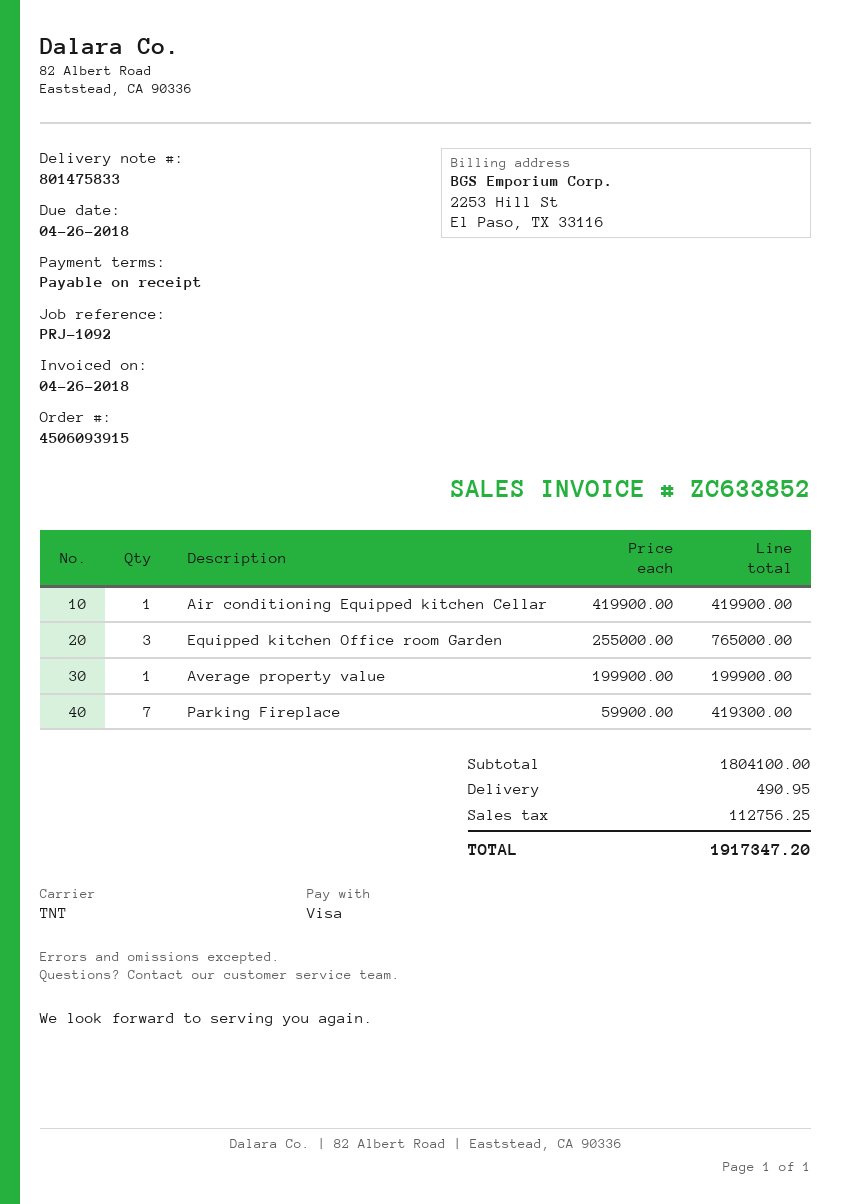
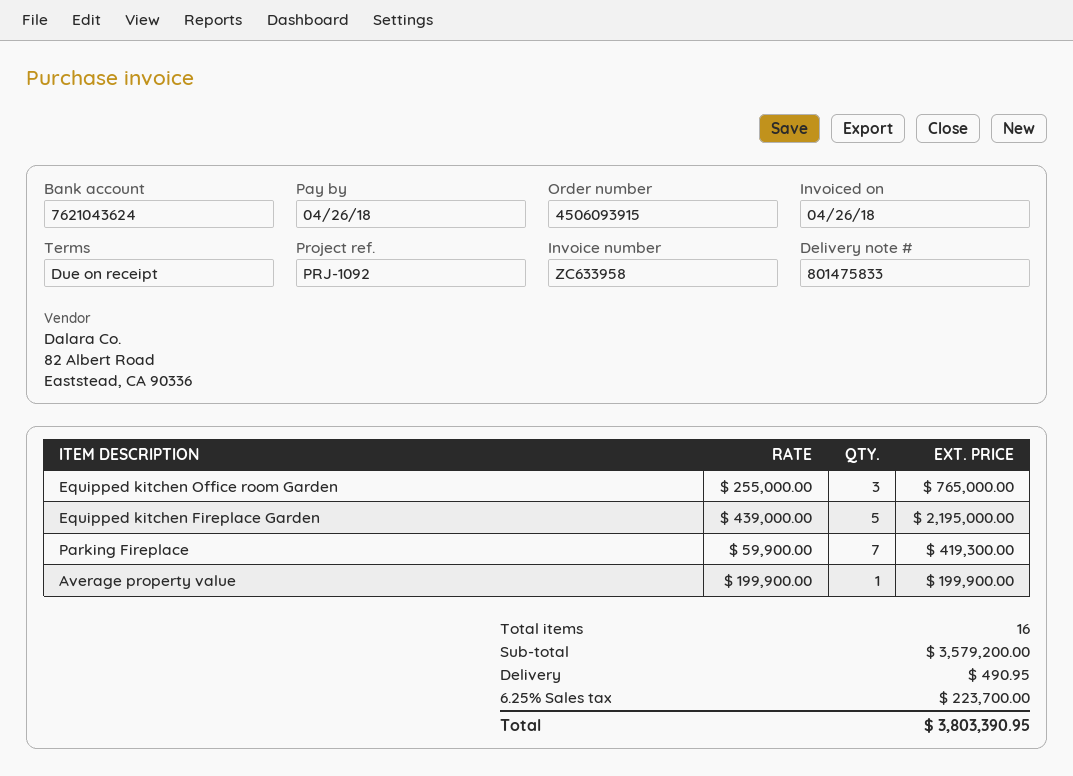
invoice number: ZC633852 -> ZC633958
Air conditioning Equipped kitchen Cellar: 1 x 419900.00 = 419900.00 -> none
Equipped kitchen Fireplace Garden: none -> 5 x 439000.00 = 2195000.00
subtotal: 1804100.00 -> 3579200.00
tax: 112756.25 -> 223700.00
total: 1917347.20 -> 3803390.95

